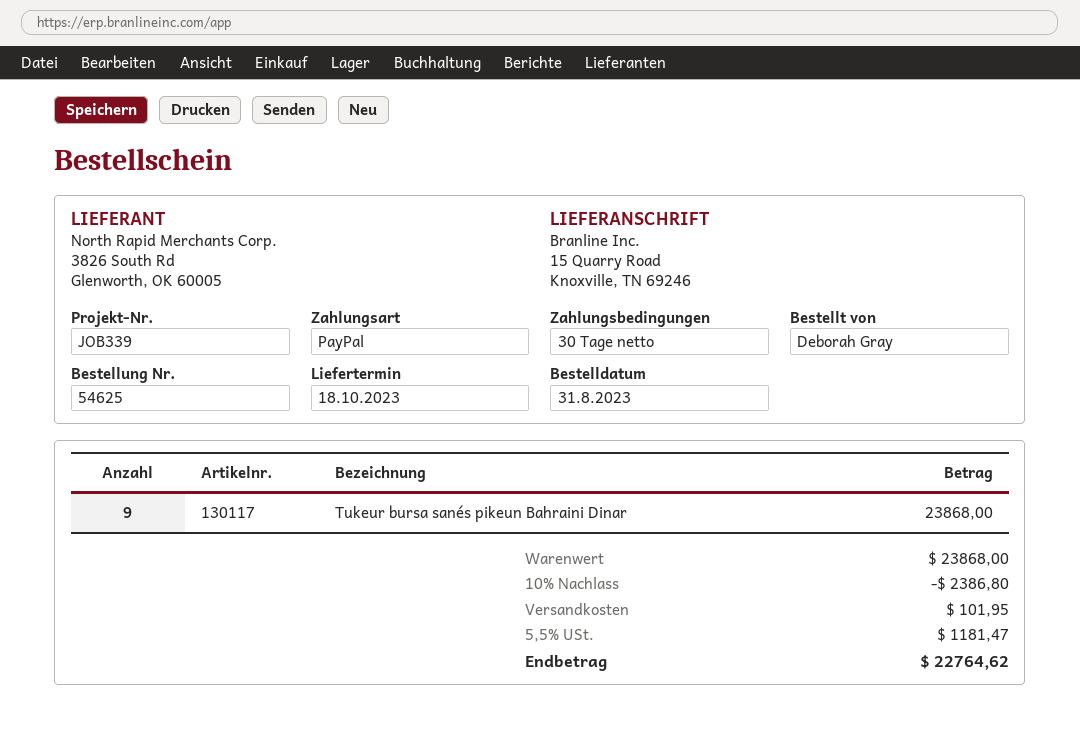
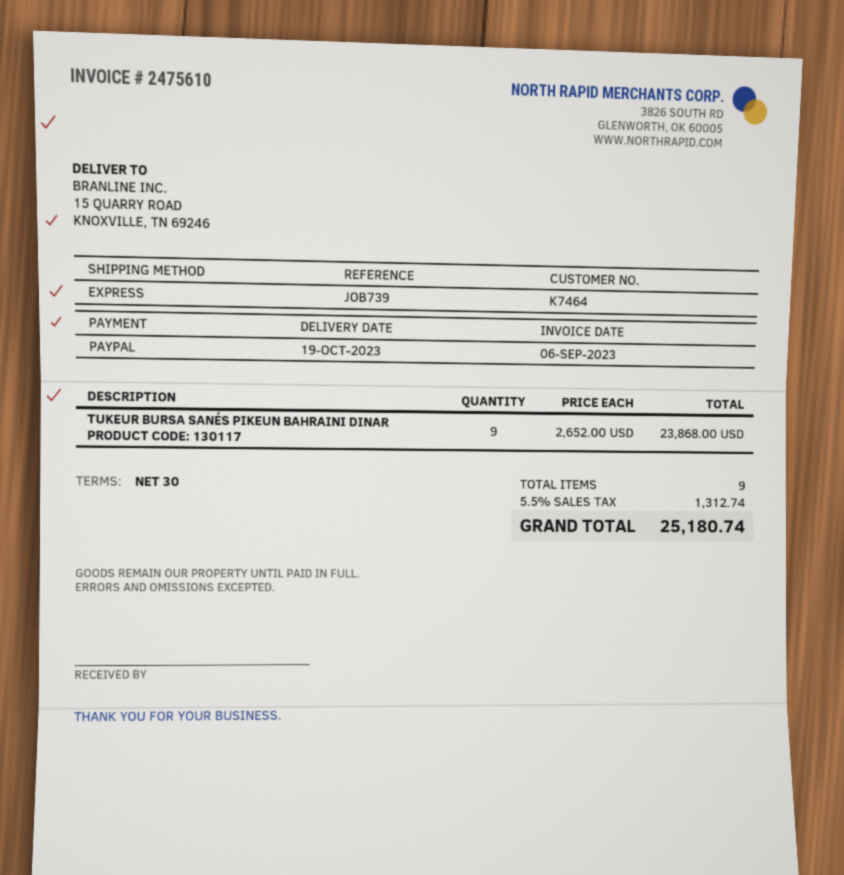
delivery date: 2023-10-18 -> 2023-10-19
reference: JOB339 -> JOB739
discount: 10% = 2386.80 -> none
shipping: 101.95 -> none
tax: 5.5% = 1181.47 -> 5.5% = 1312.74
total: 22764.62 -> 25180.74

